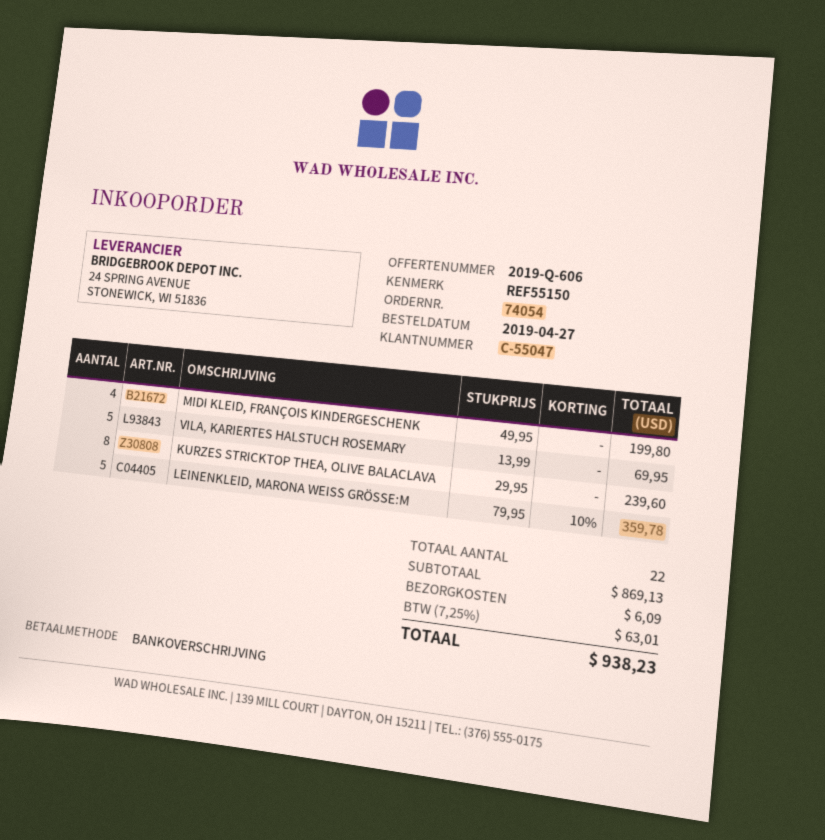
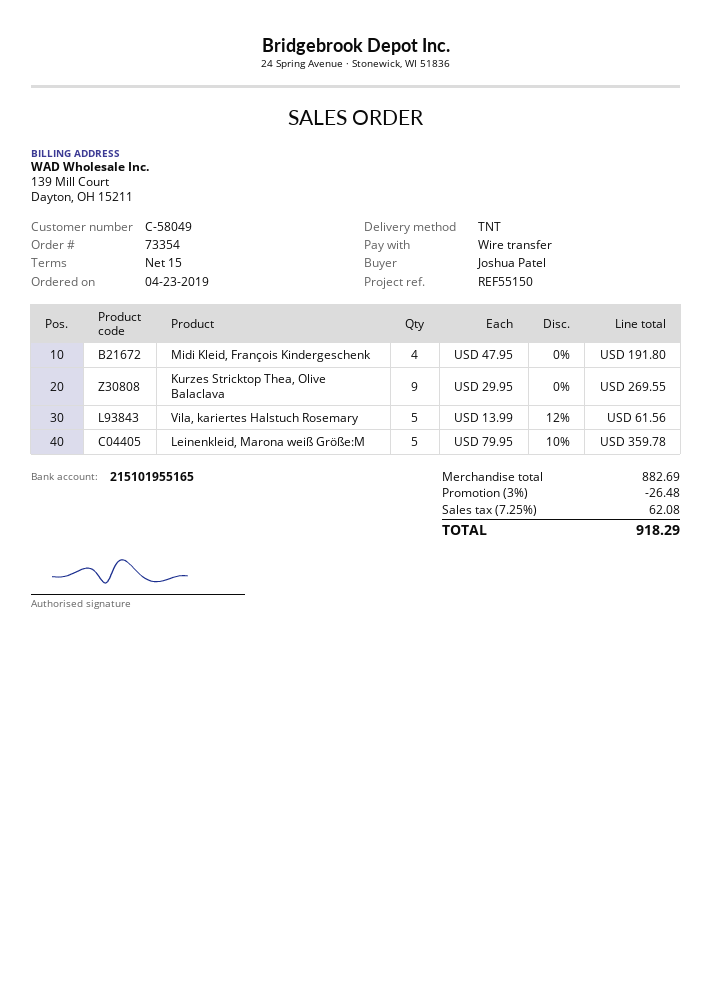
order number: 74054 -> 73354
order date: 2019-04-27 -> 2019-04-23
customer number: C-55047 -> C-58049
MIDI KLEID, FRANÇOIS KINDERGESCHENK: 4 x 49.95 = 199.80 -> 4 x 47.95 = 191.80
VILA, KARIERTES HALSTUCH ROSEMARY: 5 x 13.99 = 69.95 -> 5 x 13.99 - 12% = 61.56
KURZES STRICKTOP THEA, OLIVE BALACLAVA: 8 x 29.95 = 239.60 -> 9 x 29.95 = 269.55
subtotal: 869.13 -> 882.69
discount: none -> 3% = 26.48
shipping: 6.09 -> none
tax: 7.25% = 63.01 -> 7.25% = 62.08
total: 938.23 -> 918.29

